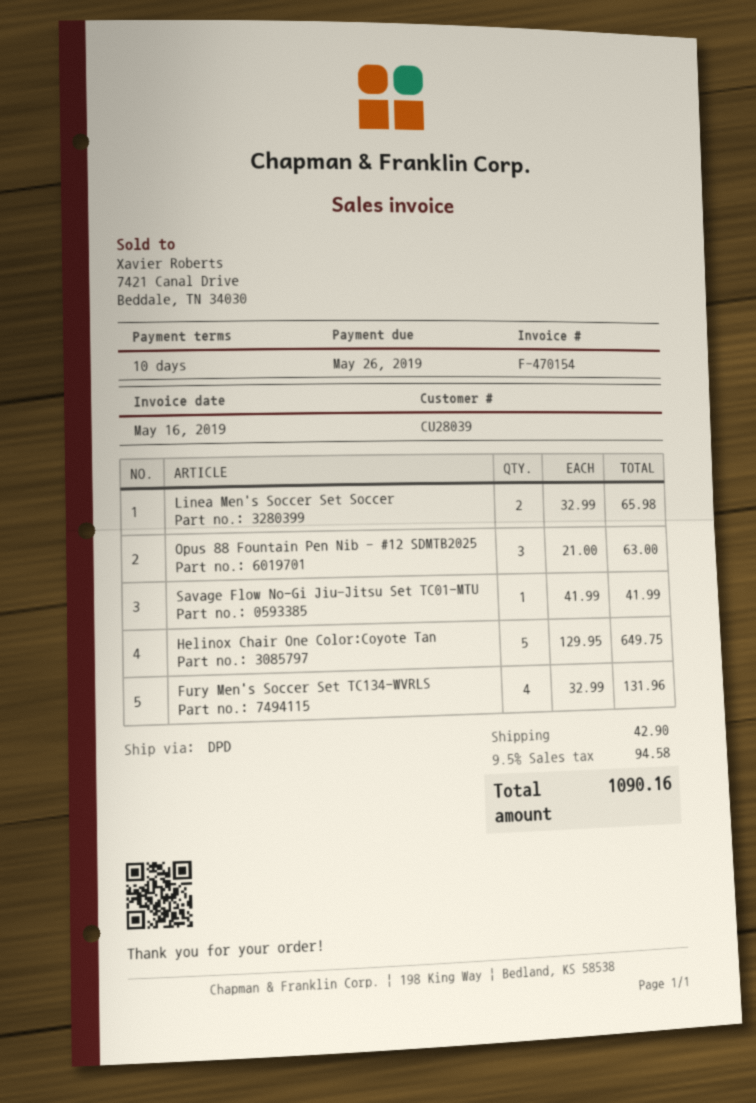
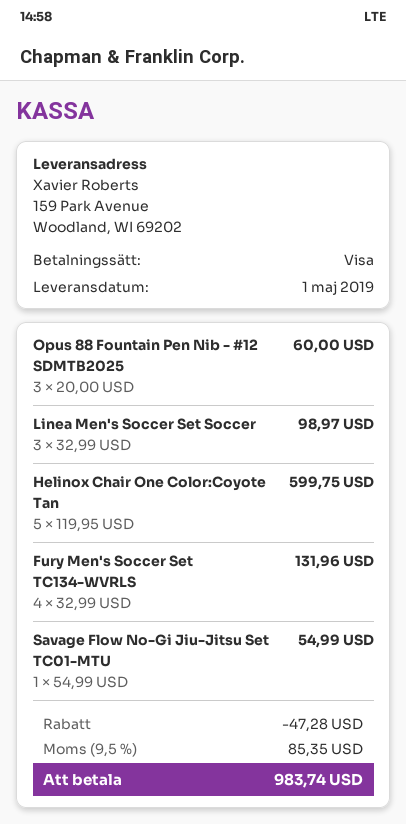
Linea Men's Soccer Set Soccer: 2 x 32.99 = 65.98 -> 3 x 32.99 = 98.97
Opus 88 Fountain Pen Nib - #12 SDMTB2025: 3 x 21.00 = 63.00 -> 3 x 20.00 = 60.00
Savage Flow No-Gi Jiu-Jitsu Set TC01-MTU: 1 x 41.99 = 41.99 -> 1 x 54.99 = 54.99
Helinox Chair One Color:Coyote Tan: 5 x 129.95 = 649.75 -> 5 x 119.95 = 599.75
discount: none -> 47.28
shipping: 42.90 -> none
tax: 9.5% = 94.58 -> 9.5% = 85.35
total: 1090.16 -> 983.74

